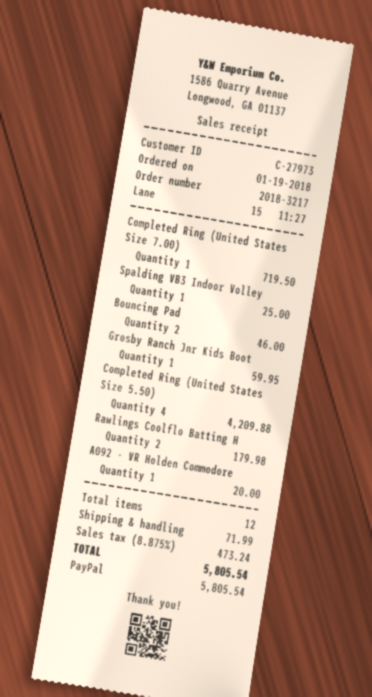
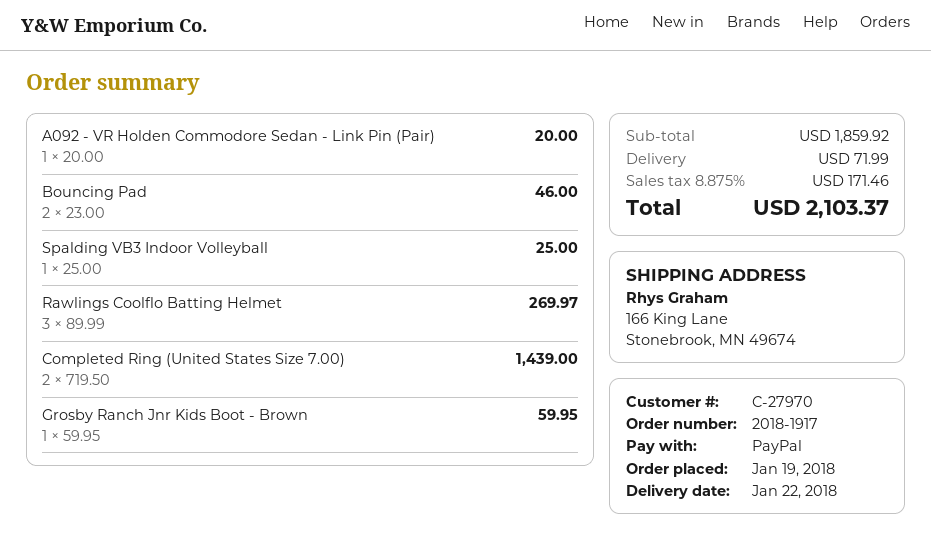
order number: 2018-3217 -> 2018-1917
customer number: C-27973 -> C-27970
Completed Ring (United States Size 7.00): 1 for 719.50 -> 2 for 1439.00
Completed Ring (United States Size 5.50): 4 for 4209.88 -> none
Rawlings Coolflo Batting H: 2 for 179.98 -> 3 for 269.97
tax: 8.875% = 473.24 -> 8.875% = 171.46
total: 5805.54 -> 2103.37

